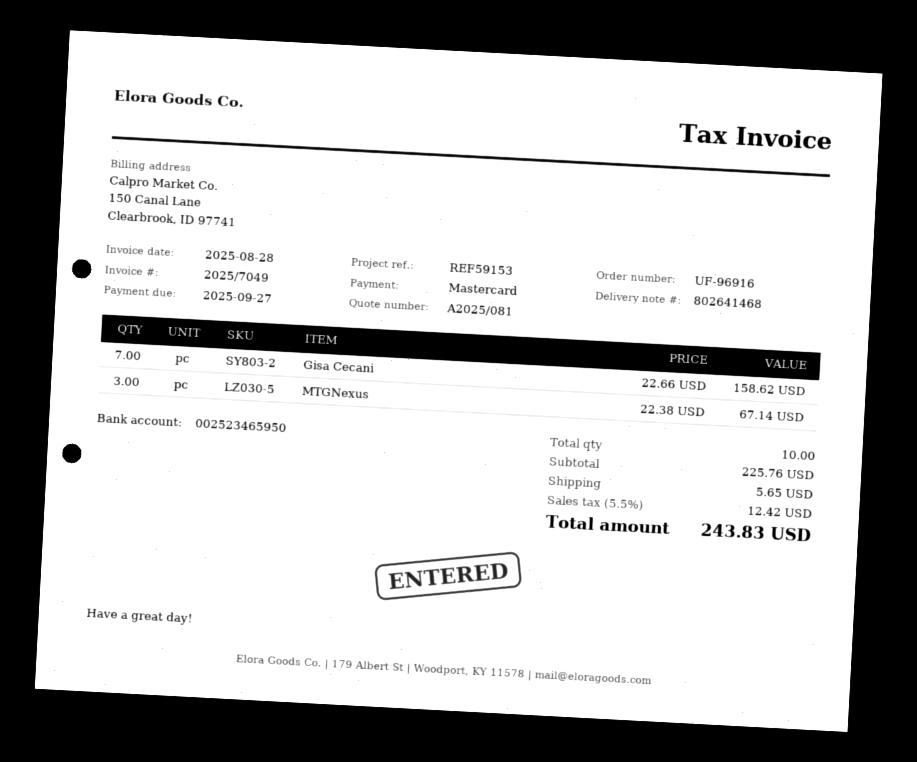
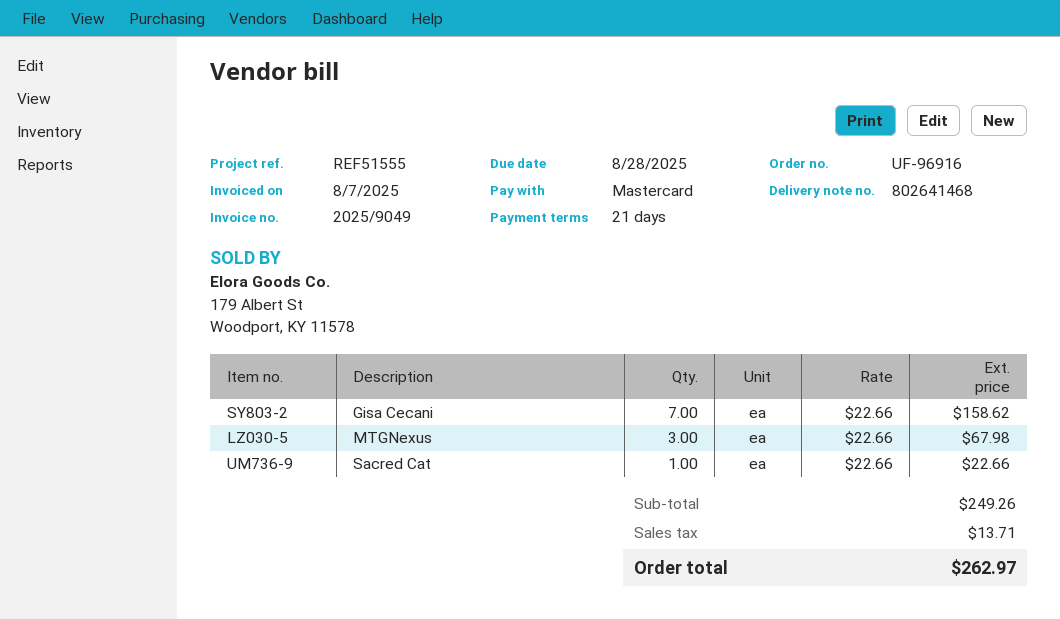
invoice number: 2025/7049 -> 2025/9049
invoice date: 2025-08-28 -> 2025-08-07
due date: 2025-09-27 -> 2025-08-28
reference: REF59153 -> REF51555
MTGNexus: 3 x 22.38 = 67.14 -> 3 x 22.66 = 67.98
Sacred Cat: none -> 1 x 22.66 = 22.66
subtotal: 225.76 -> 249.26
shipping: 5.65 -> none
tax: 12.42 -> 13.71
total: 243.83 -> 262.97

